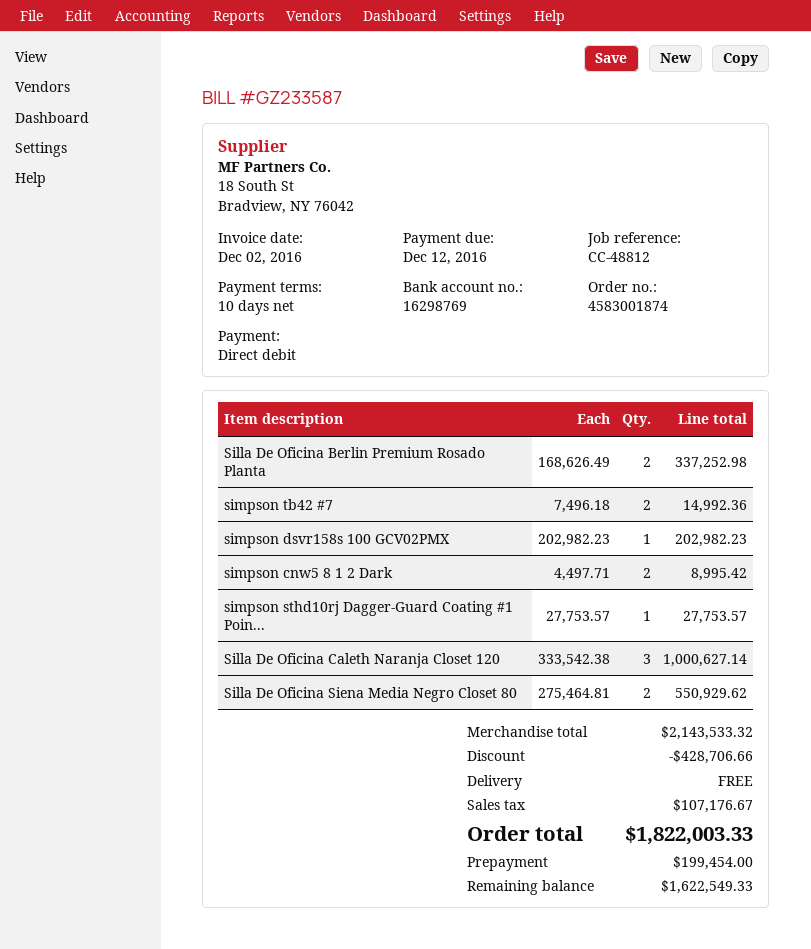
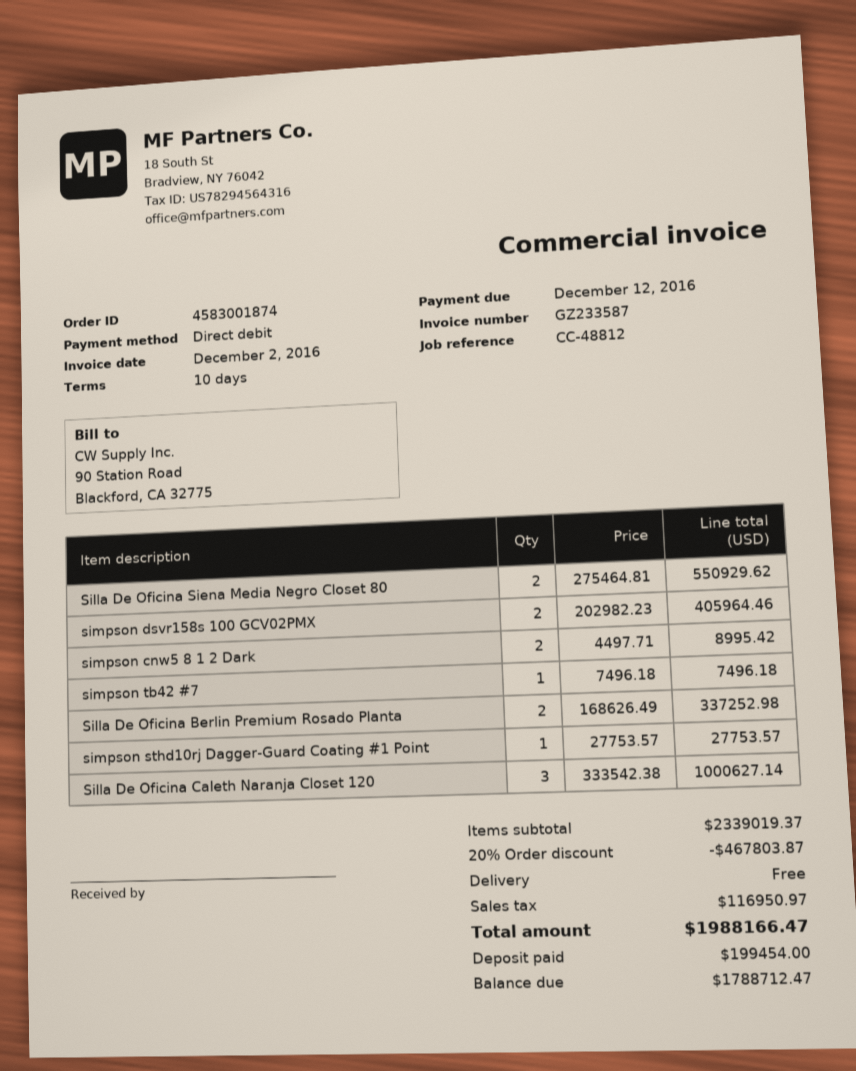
simpson tb42 #7: 2 x 7496.18 = 14992.36 -> 1 x 7496.18 = 7496.18
simpson dsvr158s 100 GCV02PMX: 1 x 202982.23 = 202982.23 -> 2 x 202982.23 = 405964.46
subtotal: 2143533.32 -> 2339019.37
discount: 428706.66 -> 467803.87
tax: 107176.67 -> 116950.97
total: 1822003.33 -> 1988166.47
balance: 1622549.33 -> 1788712.47

